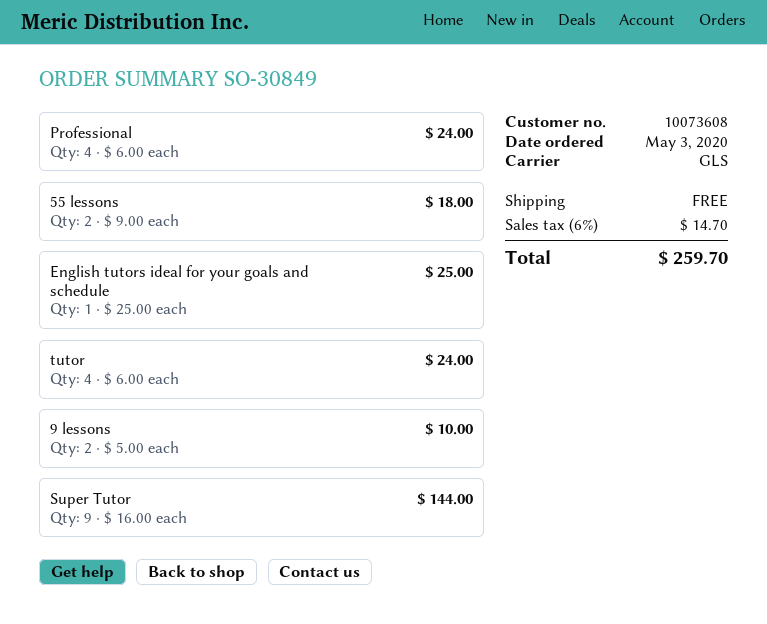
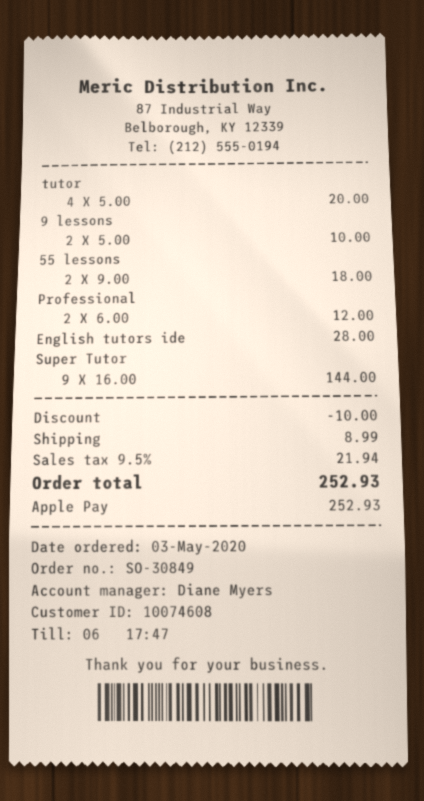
customer number: 10073608 -> 10074608
Professional: 4 x 6.00 = 24.00 -> 2 x 6.00 = 12.00
English tutors ideal for your goals and schedule: 1 x 25.00 = 25.00 -> 1 x 28.00 = 28.00
tutor: 4 x 6.00 = 24.00 -> 4 x 5.00 = 20.00
discount: none -> 10.00
shipping: 0.00 -> 8.99
tax: 6% = 14.70 -> 9.5% = 21.94
total: 259.70 -> 252.93

